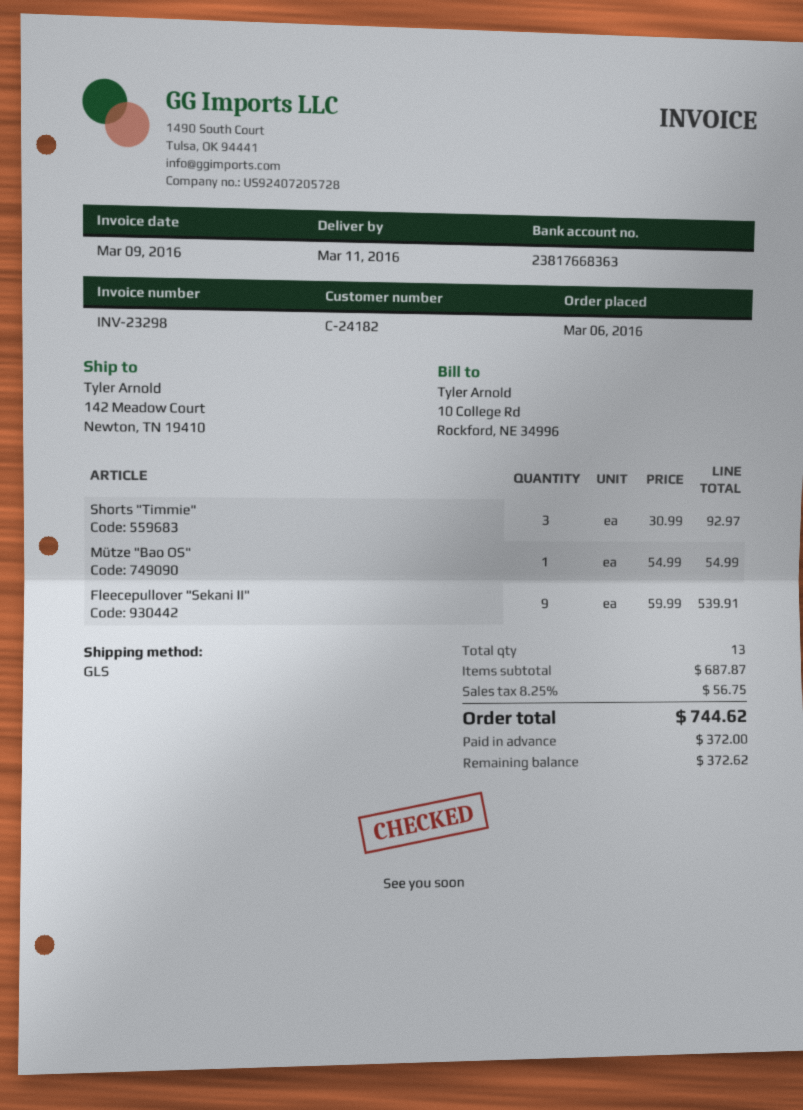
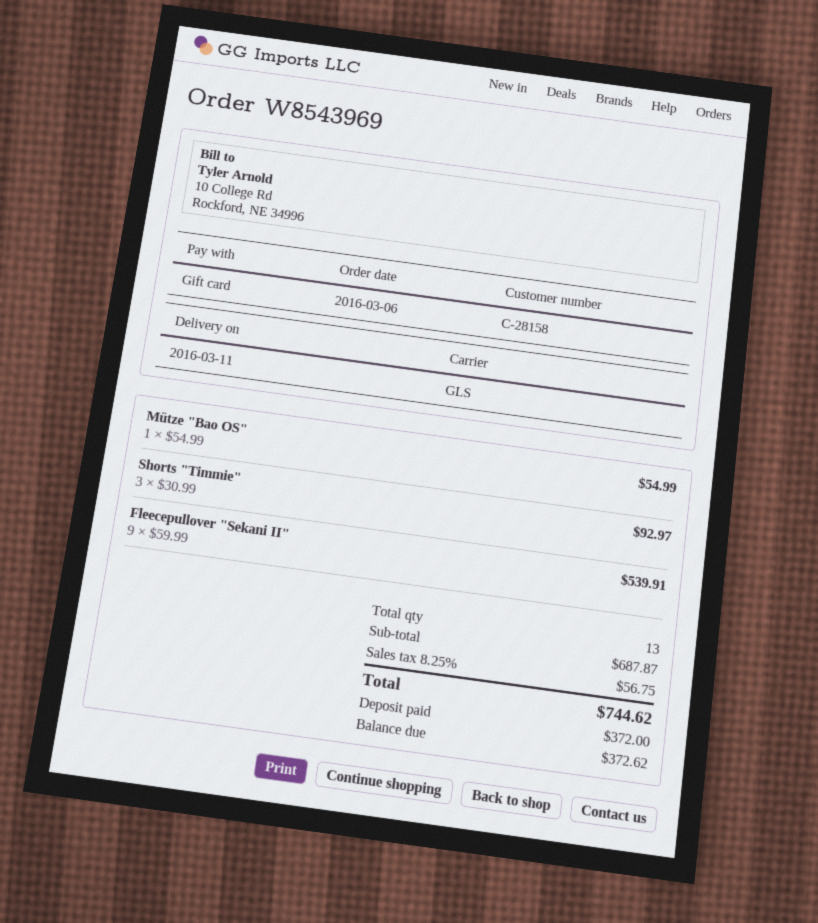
customer number: C-24182 -> C-28158

